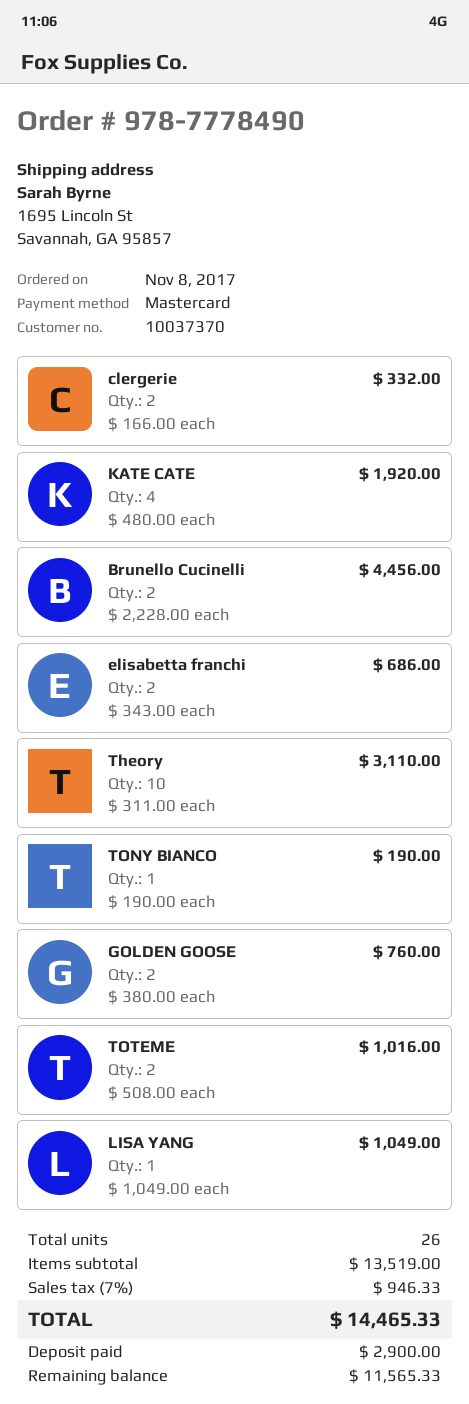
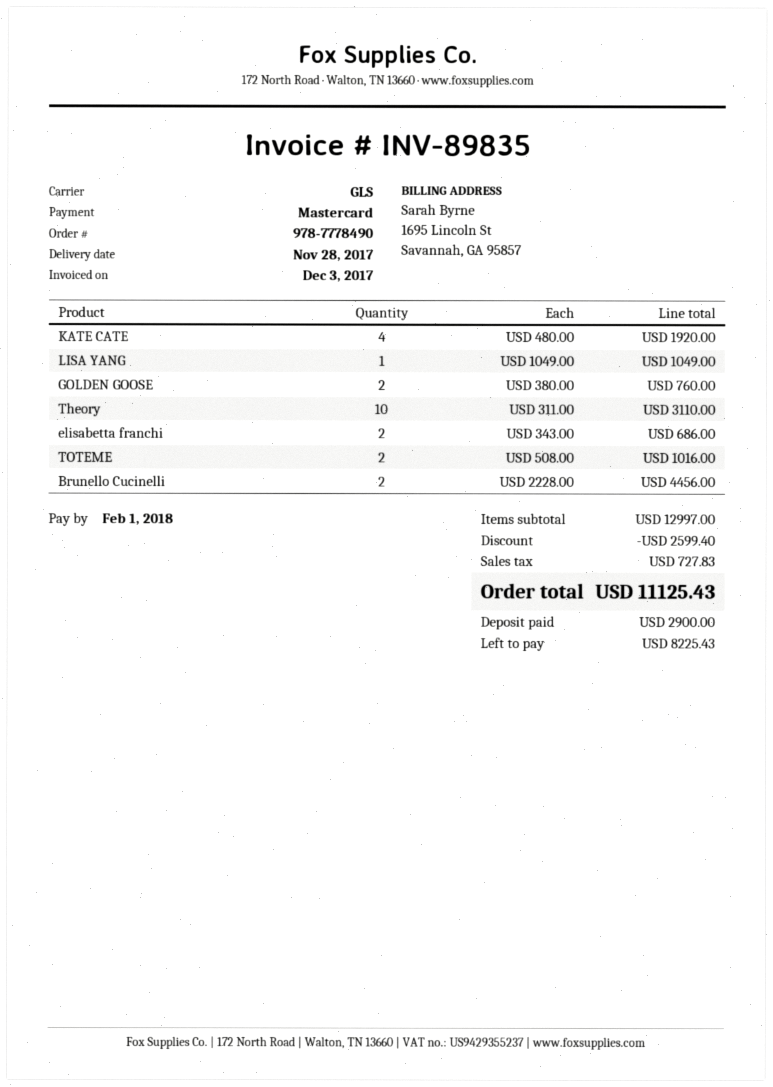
clergerie: 2 x 166.00 = 332.00 -> none
TONY BIANCO: 1 x 190.00 = 190.00 -> none
subtotal: 13519.00 -> 12997.00
discount: none -> 2599.40
tax: 946.33 -> 727.83
total: 14465.33 -> 11125.43
balance: 11565.33 -> 8225.43

